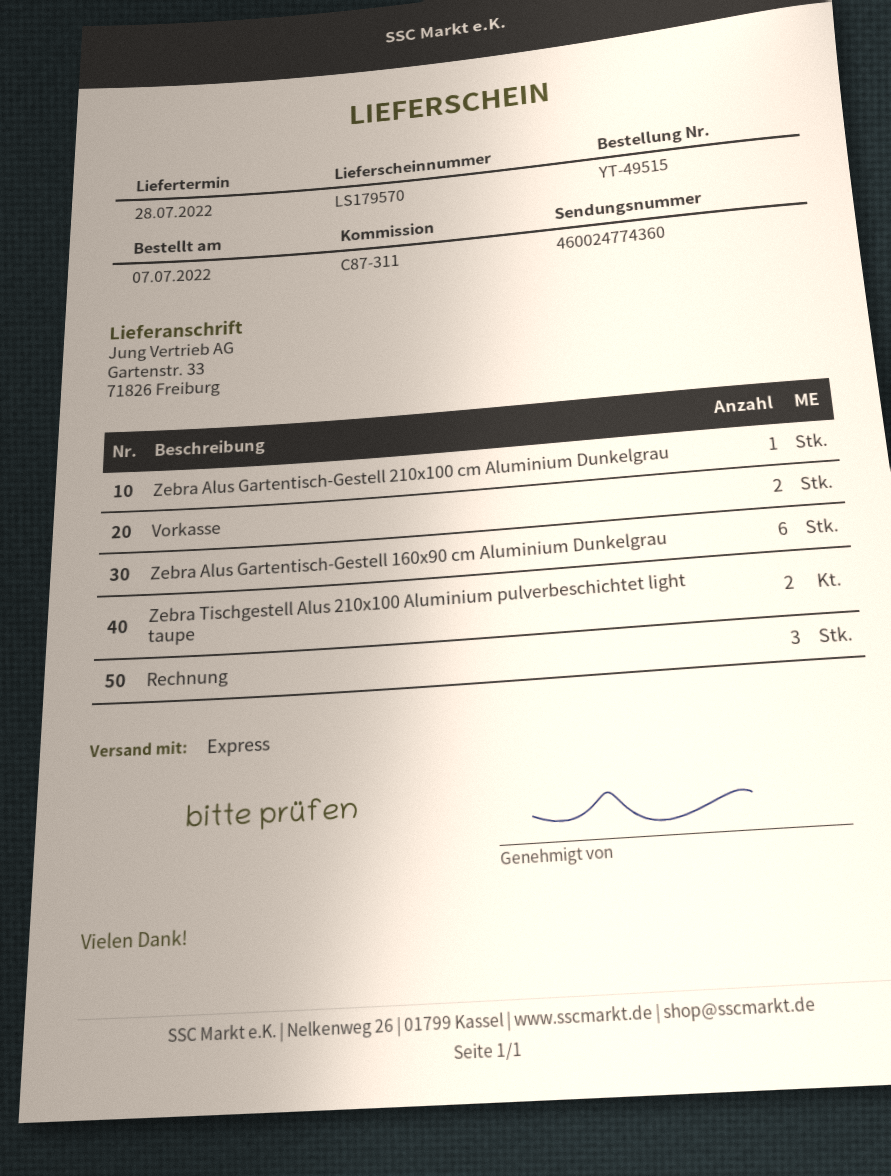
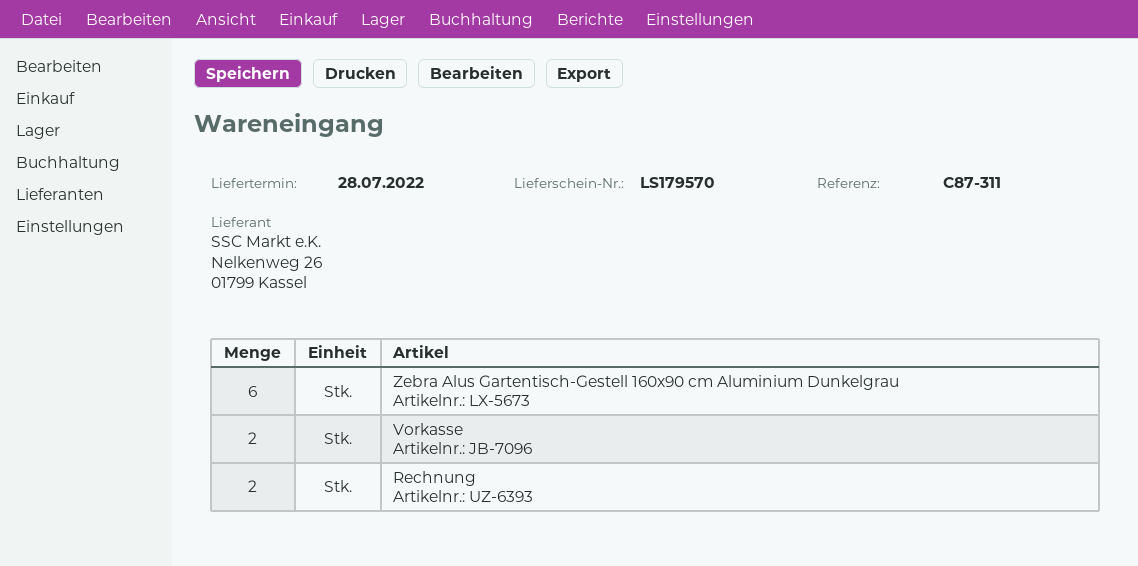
Zebra Alus Gartentisch-Gestell 210x100 cm Aluminium Dunkelgrau: 1 -> none
Zebra Tischgestell Alus 210x100 Aluminium pulverbeschichtet light taupe: 2 -> none
Rechnung: 3 -> 2

